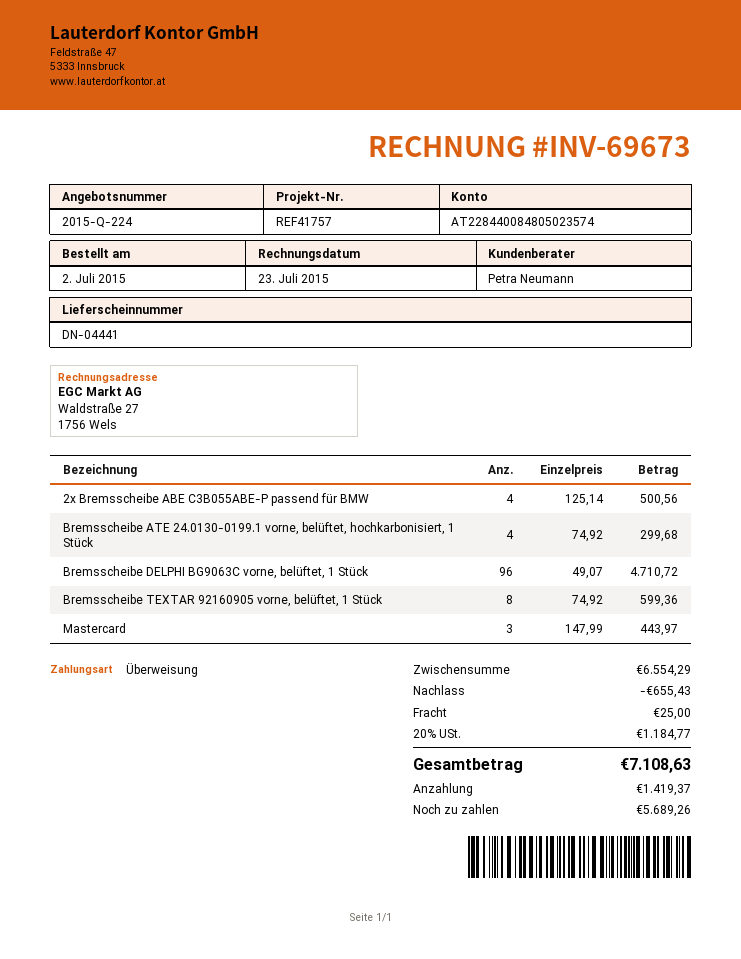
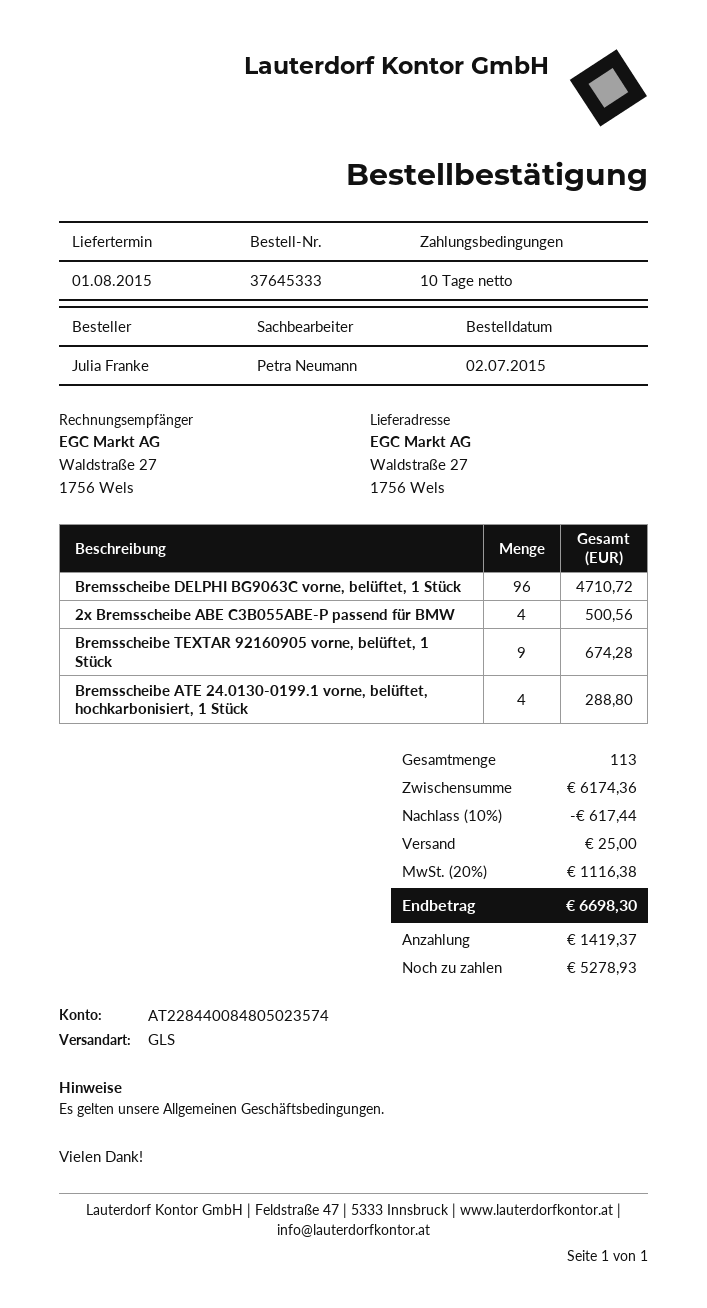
Bremsscheibe ATE 24.0130-0199.1 vorne, belüftet, hochkarbonisiert, 1 Stück: 4 for 299.68 -> 4 for 288.80
Bremsscheibe TEXTAR 92160905 vorne, belüftet, 1 Stück: 8 for 599.36 -> 9 for 674.28
Mastercard: 3 for 443.97 -> none
subtotal: 6554.29 -> 6174.36
discount: 655.43 -> 617.44
tax: 20% = 1184.77 -> 20% = 1116.38
total: 7108.63 -> 6698.30
balance: 5689.26 -> 5278.93

